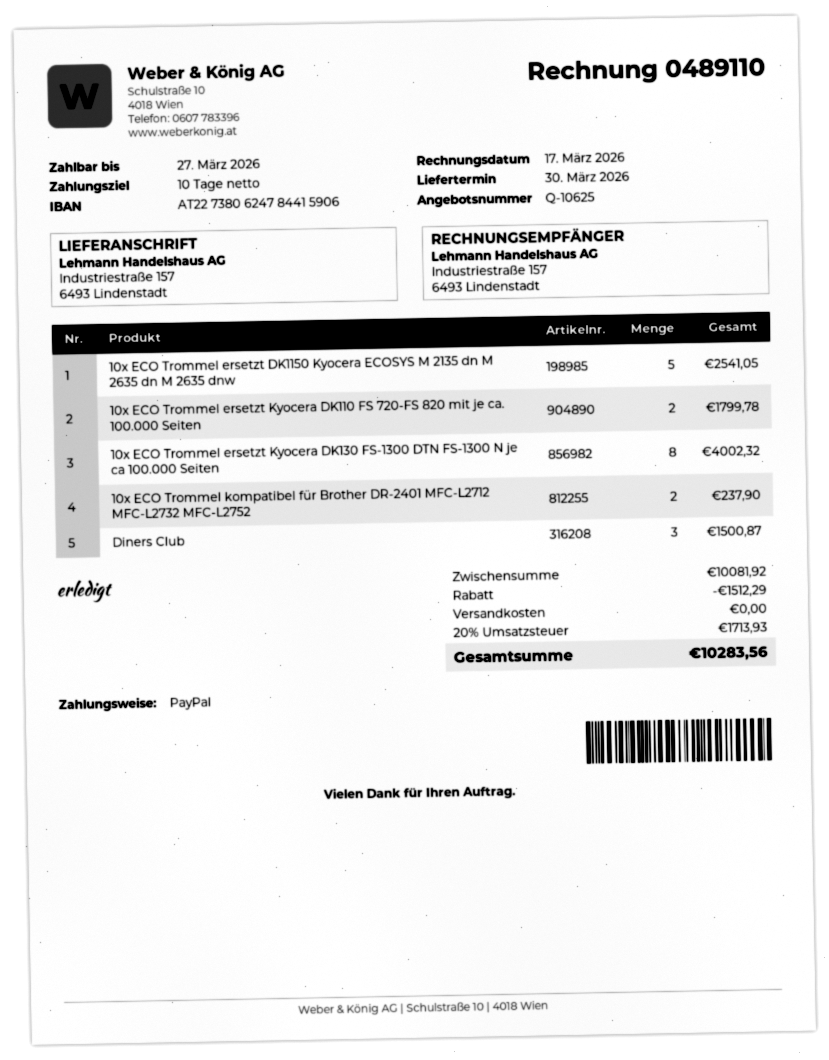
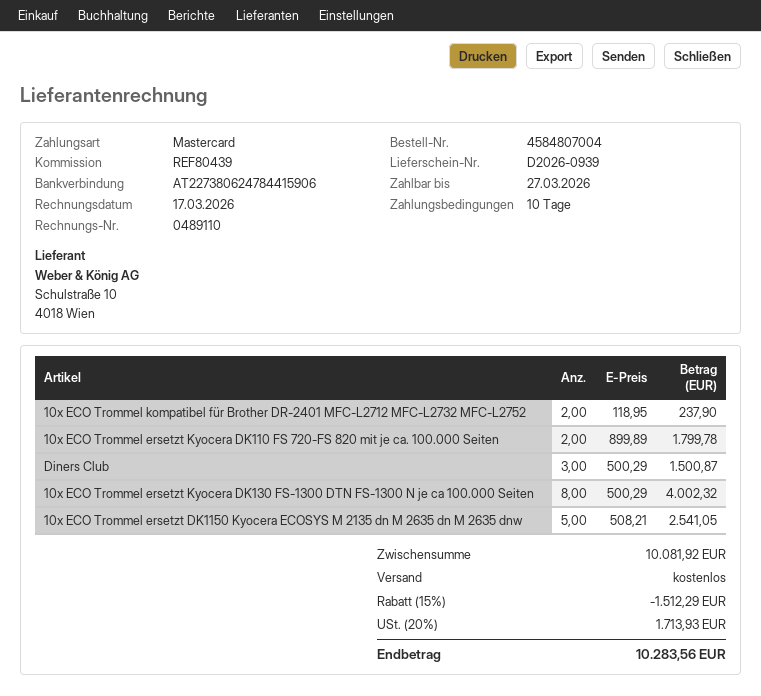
payment method: PayPal -> Mastercard

